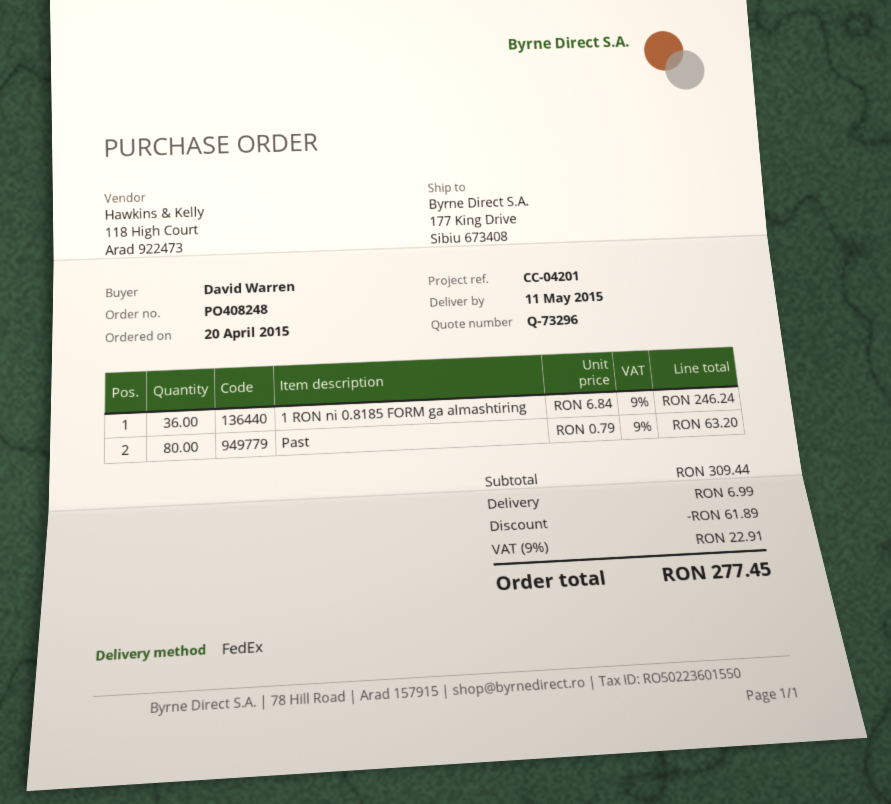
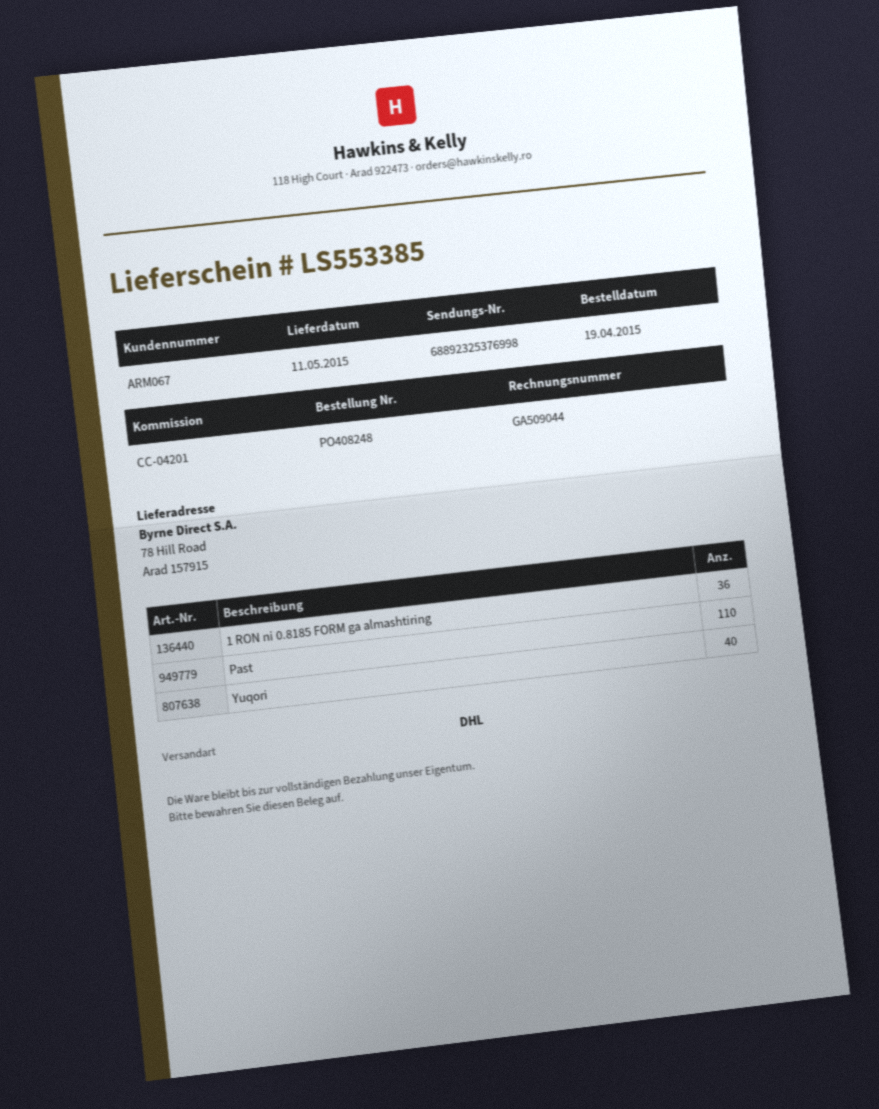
order date: 2015-04-20 -> 2015-04-19
shipping method: FedEx -> DHL
ship to: 177 King Drive, Sibiu 673408 -> 78 Hill Road, Arad 157915
Past: 80 -> 110
Yuqori: none -> 40

